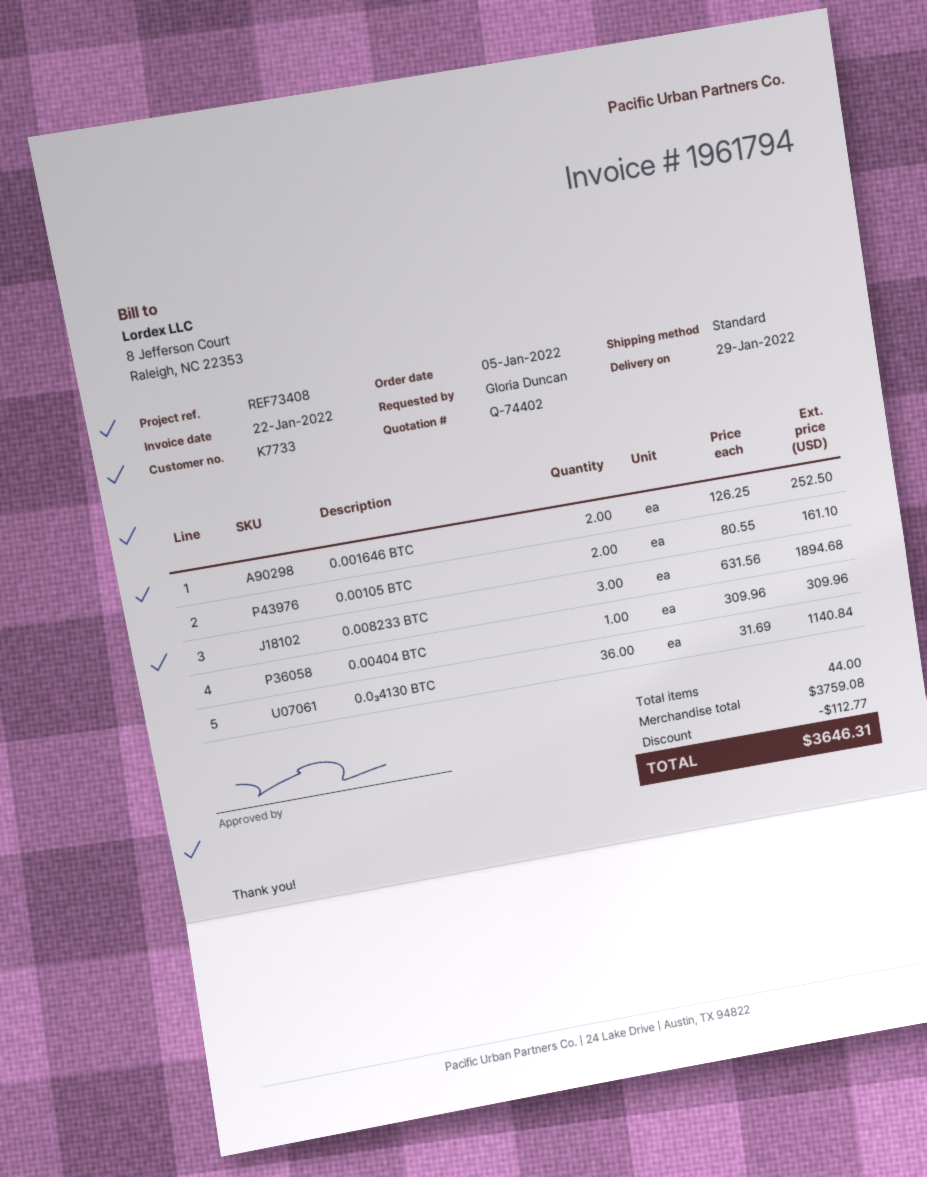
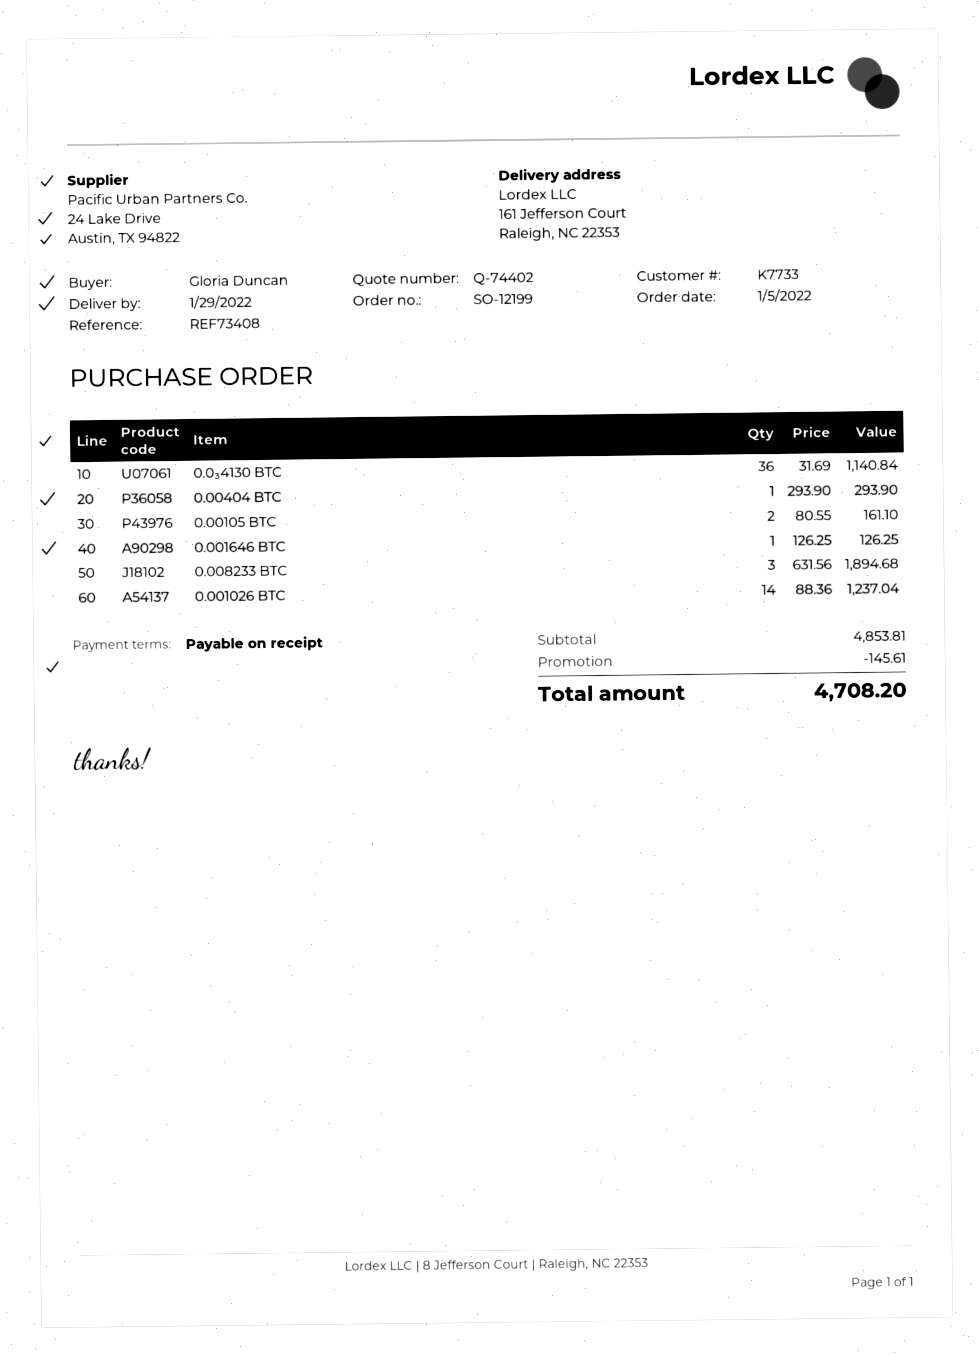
0.001646 BTC: 2 x 126.25 = 252.50 -> 1 x 126.25 = 126.25
0.00404 BTC: 1 x 309.96 = 309.96 -> 1 x 293.90 = 293.90
0.001026 BTC: none -> 14 x 88.36 = 1237.04
subtotal: 3759.08 -> 4853.81
discount: 112.77 -> 145.61
total: 3646.31 -> 4708.20

